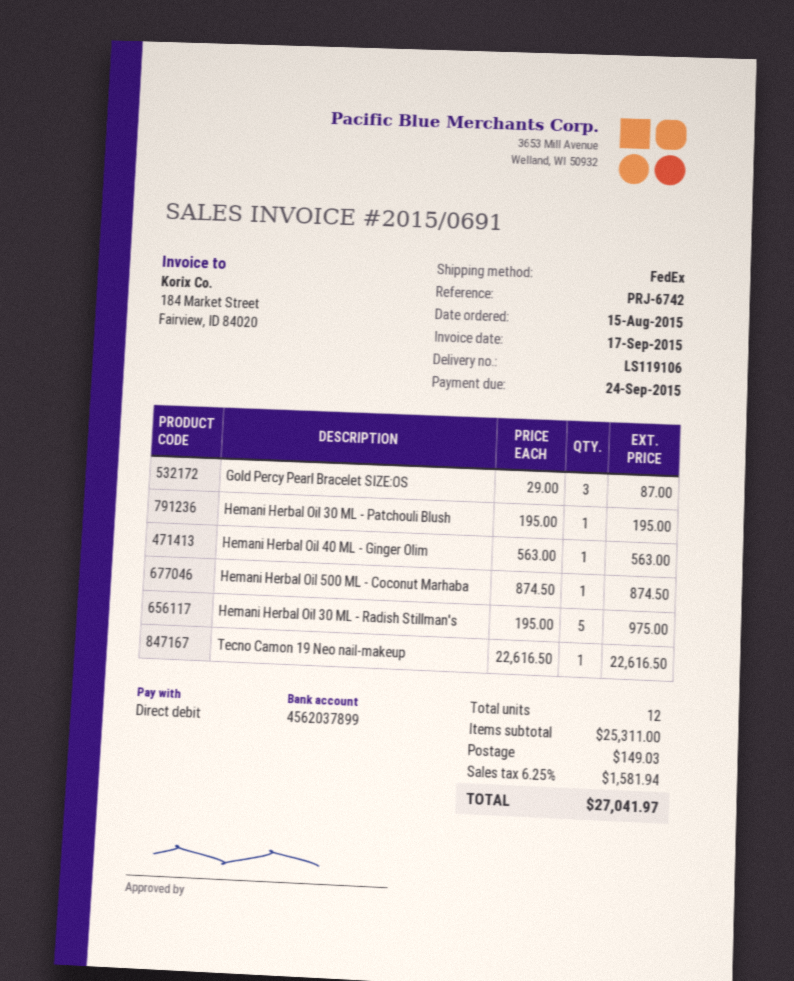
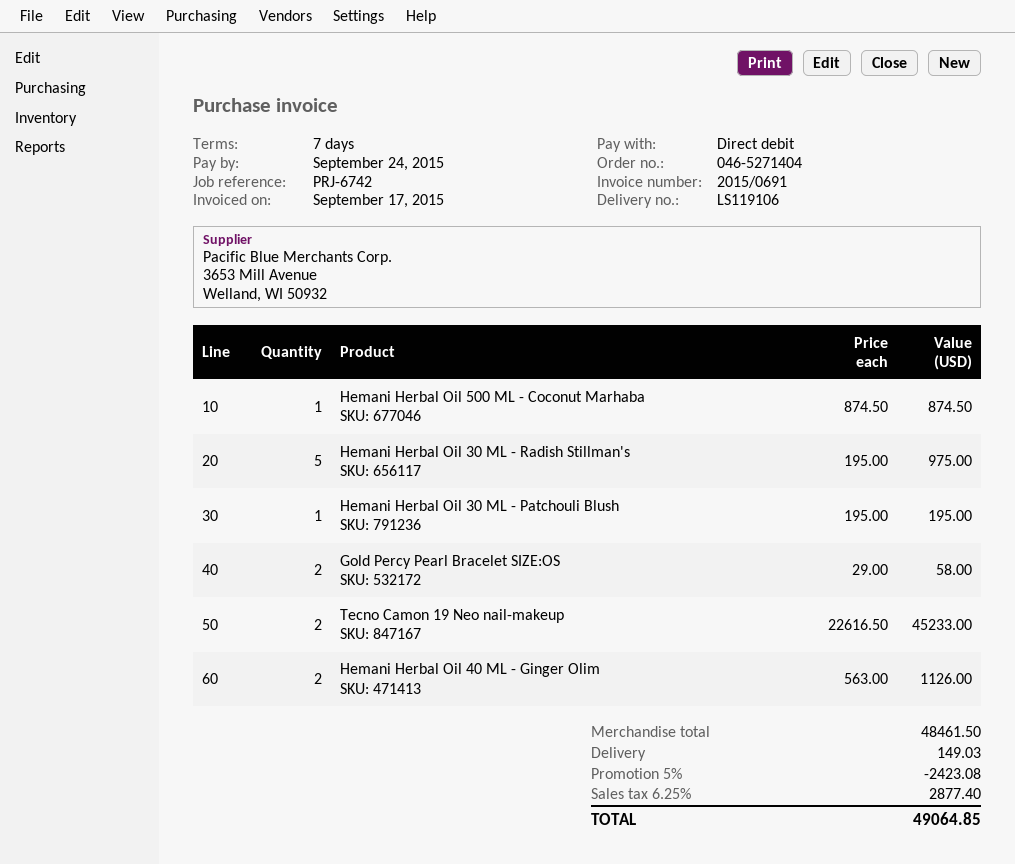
Gold Percy Pearl Bracelet SIZE:OS: 3 x 29.00 = 87.00 -> 2 x 29.00 = 58.00
Hemani Herbal Oil 40 ML - Ginger Olim: 1 x 563.00 = 563.00 -> 2 x 563.00 = 1126.00
Tecno Camon 19 Neo nail-makeup: 1 x 22616.50 = 22616.50 -> 2 x 22616.50 = 45233.00
subtotal: 25311.00 -> 48461.50
discount: none -> 5% = 2423.08
tax: 6.25% = 1581.94 -> 6.25% = 2877.40
total: 27041.97 -> 49064.85

